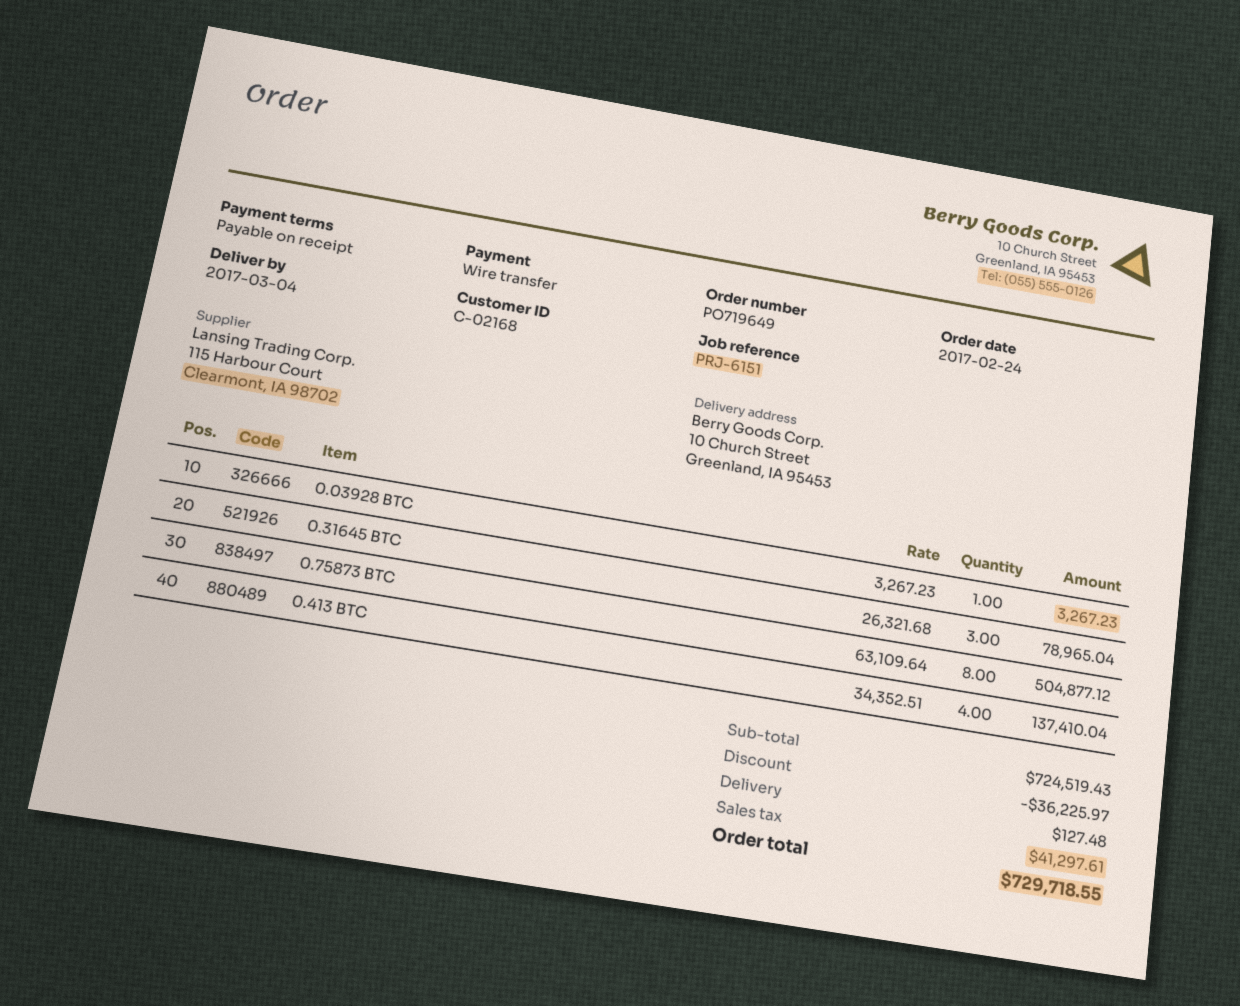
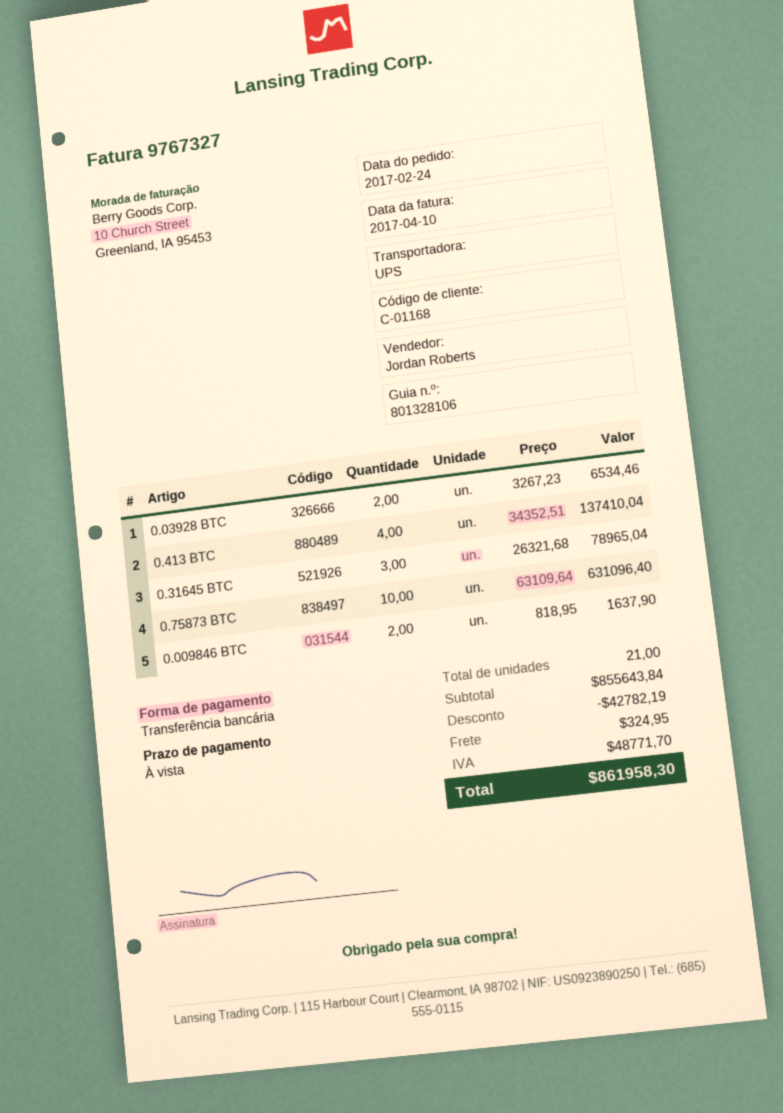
customer number: C-02168 -> C-01168
0.03928 BTC: 1 x 3267.23 = 3267.23 -> 2 x 3267.23 = 6534.46
0.75873 BTC: 8 x 63109.64 = 504877.12 -> 10 x 63109.64 = 631096.40
0.009846 BTC: none -> 2 x 818.95 = 1637.90
subtotal: 724519.43 -> 855643.84
discount: 36225.97 -> 42782.19
shipping: 127.48 -> 324.95
tax: 41297.61 -> 48771.70
total: 729718.55 -> 861958.30

